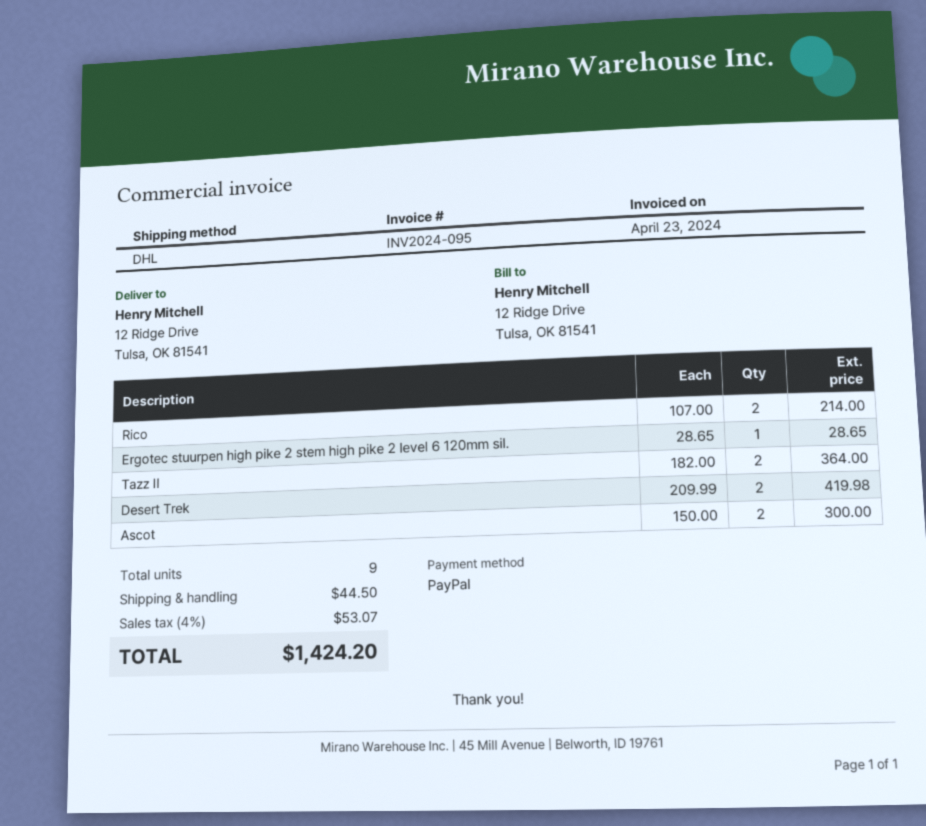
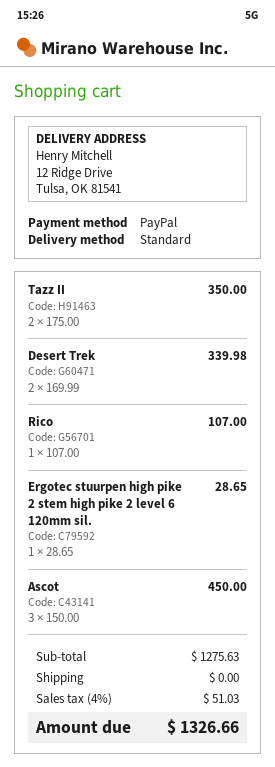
shipping method: DHL -> standard
Rico: 2 x 107.00 = 214.00 -> 1 x 107.00 = 107.00
Tazz II: 2 x 182.00 = 364.00 -> 2 x 175.00 = 350.00
Desert Trek: 2 x 209.99 = 419.98 -> 2 x 169.99 = 339.98
Ascot: 2 x 150.00 = 300.00 -> 3 x 150.00 = 450.00
shipping: 44.50 -> 0.00
tax: 4% = 53.07 -> 4% = 51.03
total: 1424.20 -> 1326.66

